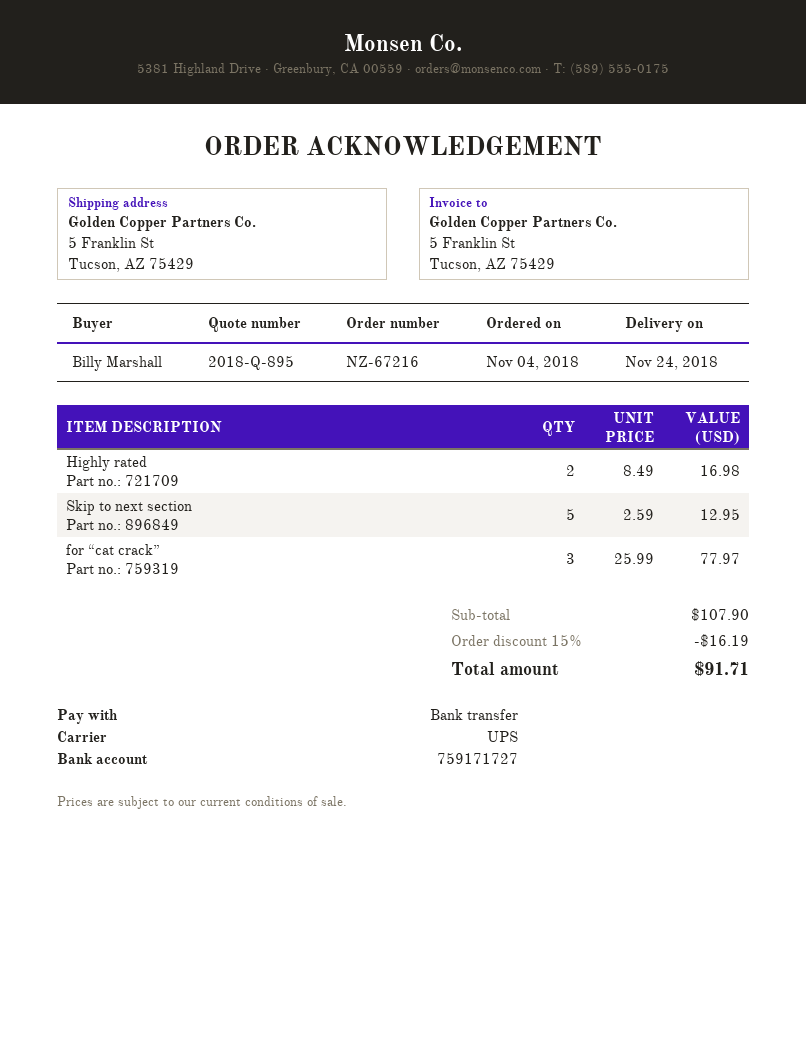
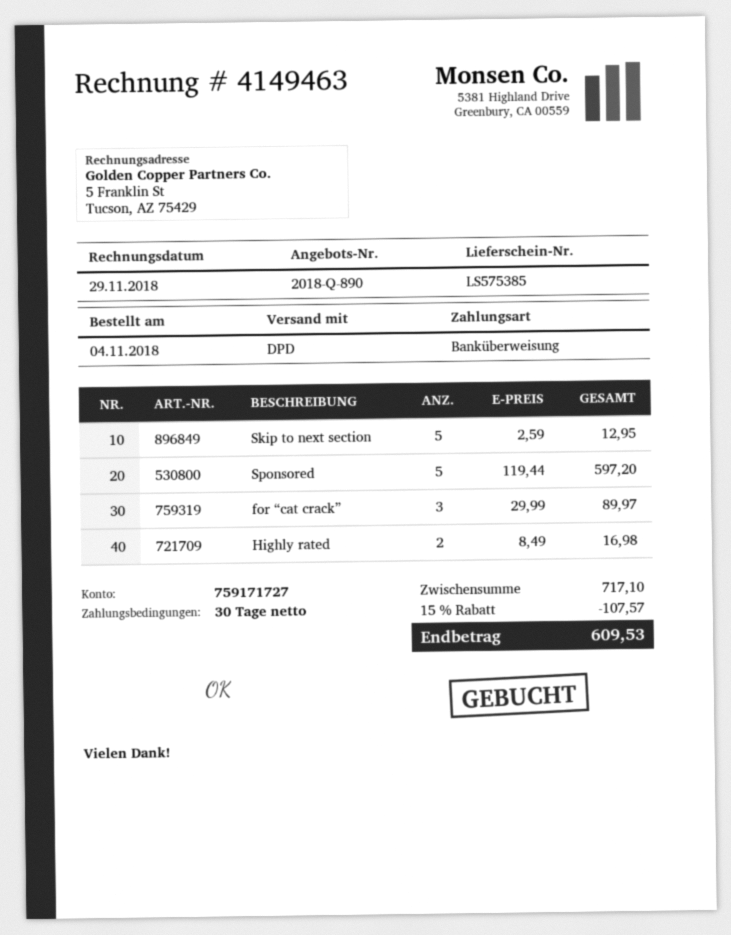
quote number: 2018-Q-895 -> 2018-Q-890
shipping method: UPS -> DPD
for “cat crack”: 3 x 25.99 = 77.97 -> 3 x 29.99 = 89.97
Sponsored: none -> 5 x 119.44 = 597.20
subtotal: 107.90 -> 717.10
discount: 15% = 16.19 -> 15% = 107.57
total: 91.71 -> 609.53

